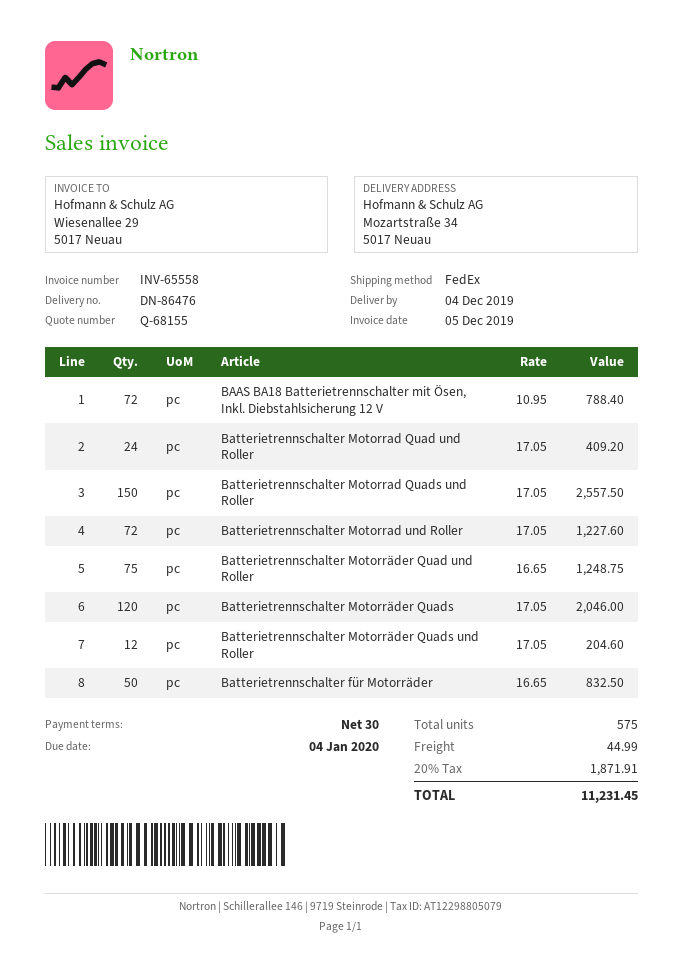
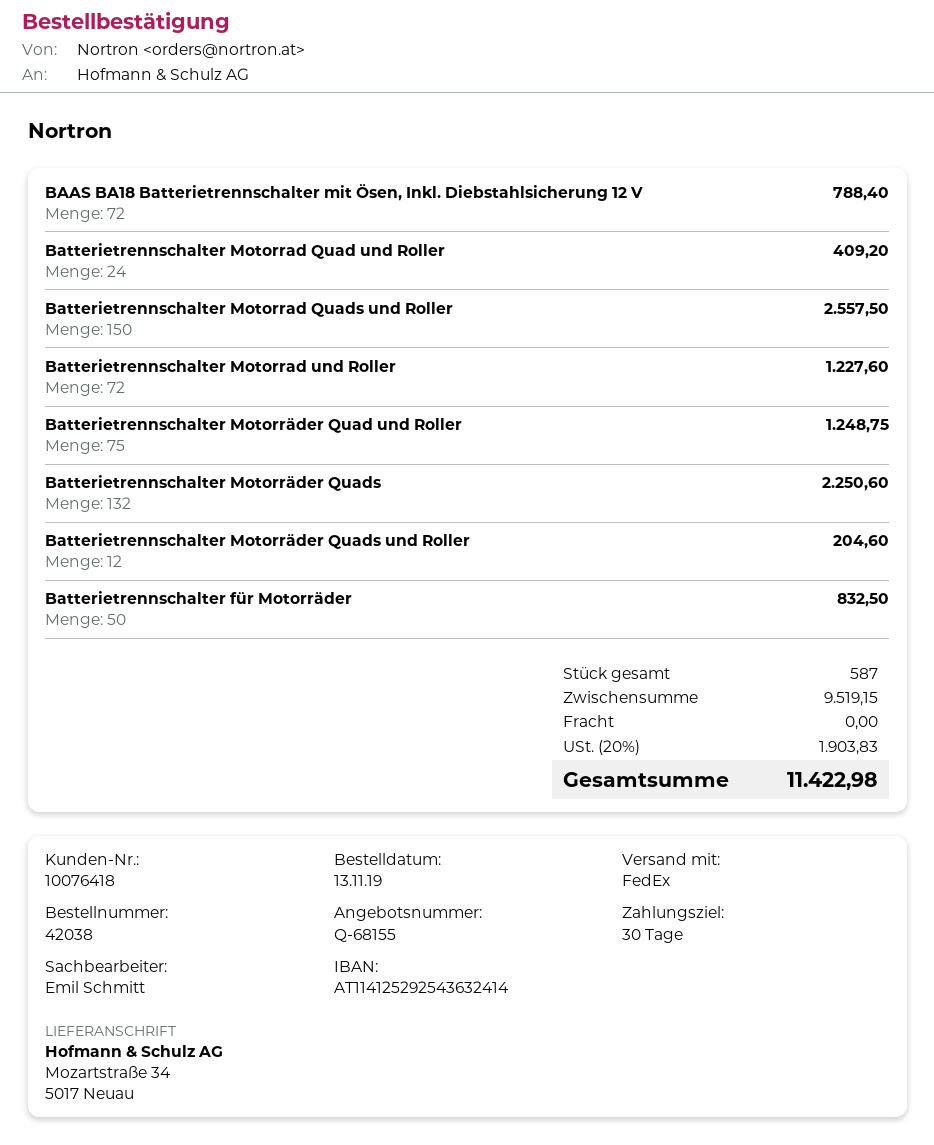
Batterietrennschalter Motorräder Quads: 120 for 2046.00 -> 132 for 2250.60
total quantity: 575 -> 587
shipping: 44.99 -> 0.00
tax: 20% = 1871.91 -> 20% = 1903.83
total: 11231.45 -> 11422.98

